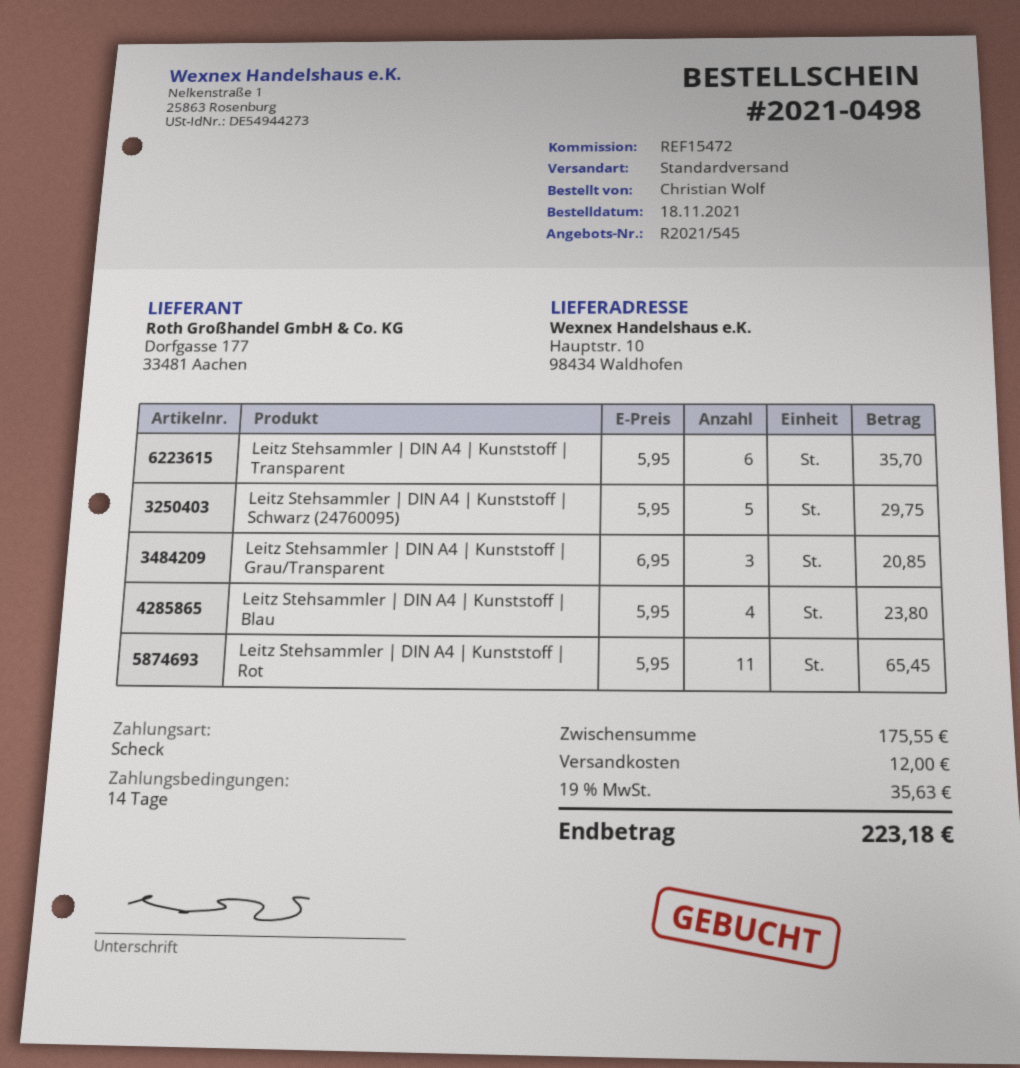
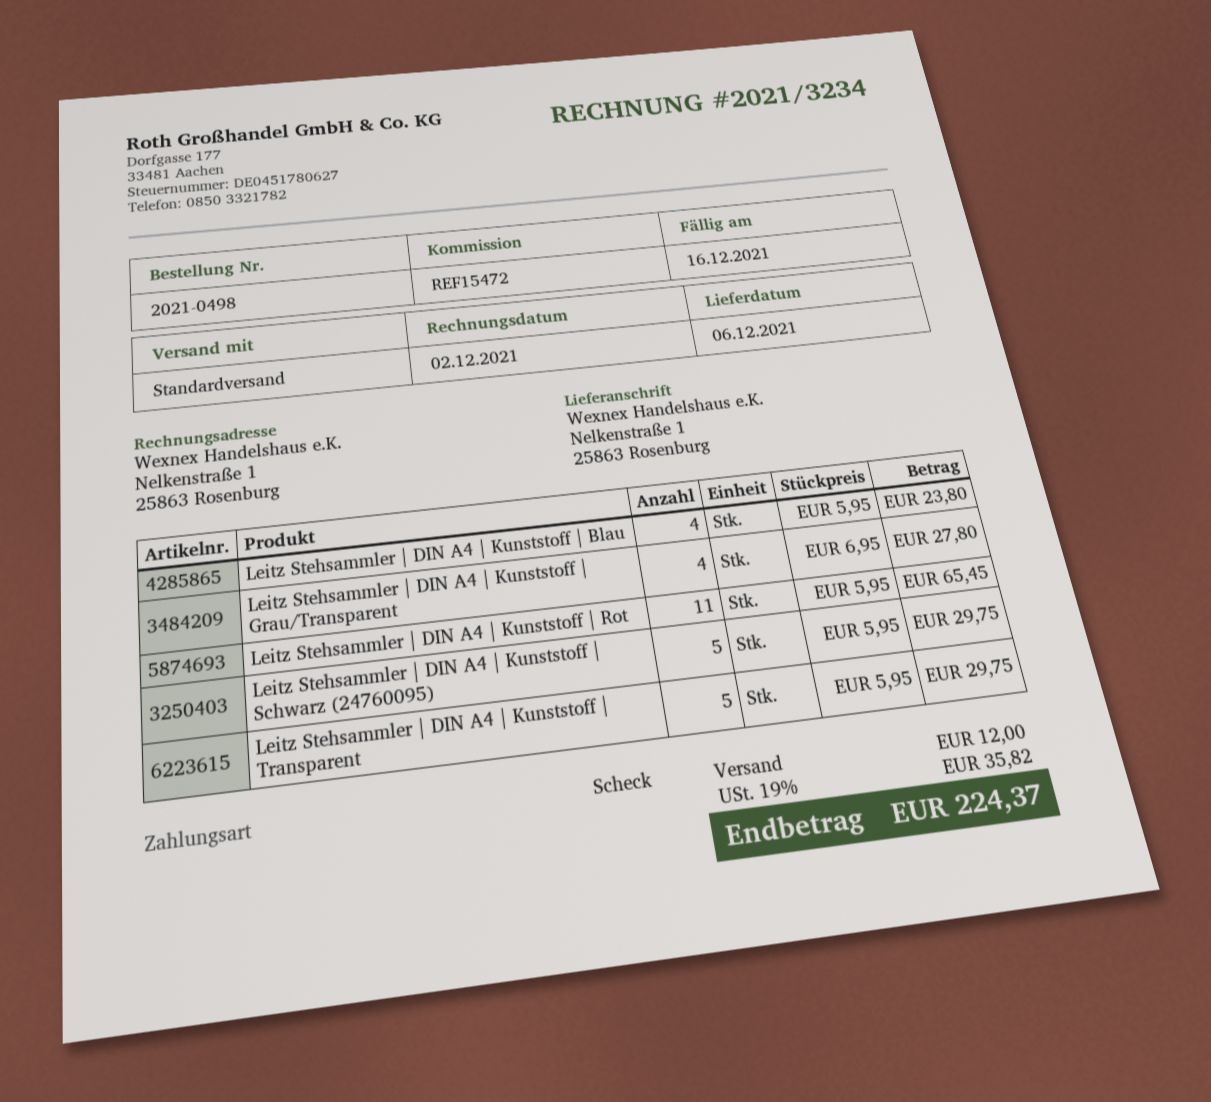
ship to: Hauptstr. 10, 98434 Waldhofen -> Nelkenstraße 1, 25863 Rosenburg
Leitz Stehsammler | DIN A4 | Kunststoff | Transparent: 6 x 5.95 = 35.70 -> 5 x 5.95 = 29.75
Leitz Stehsammler | DIN A4 | Kunststoff | Grau/Transparent: 3 x 6.95 = 20.85 -> 4 x 6.95 = 27.80
tax: 19% = 35.63 -> 19% = 35.82
total: 223.18 -> 224.37

